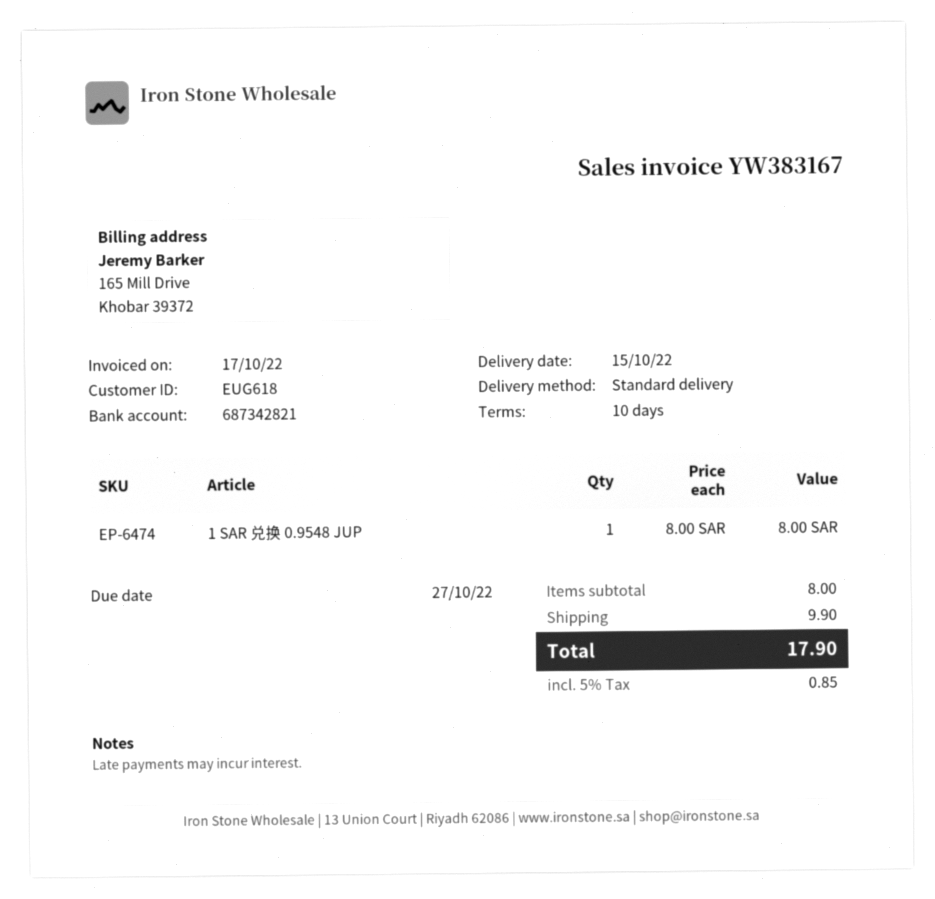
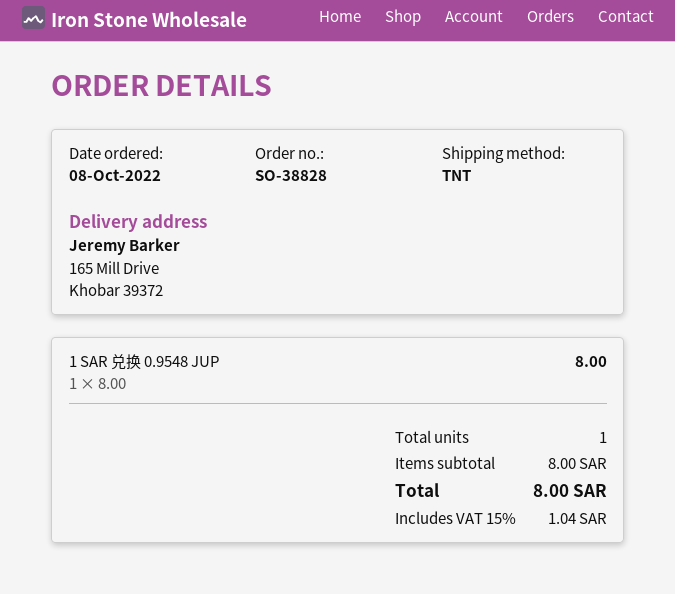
shipping method: standard -> TNT
shipping: 9.90 -> none
tax: 5% = 0.85 -> 15% = 1.04
total: 17.90 -> 8.00

